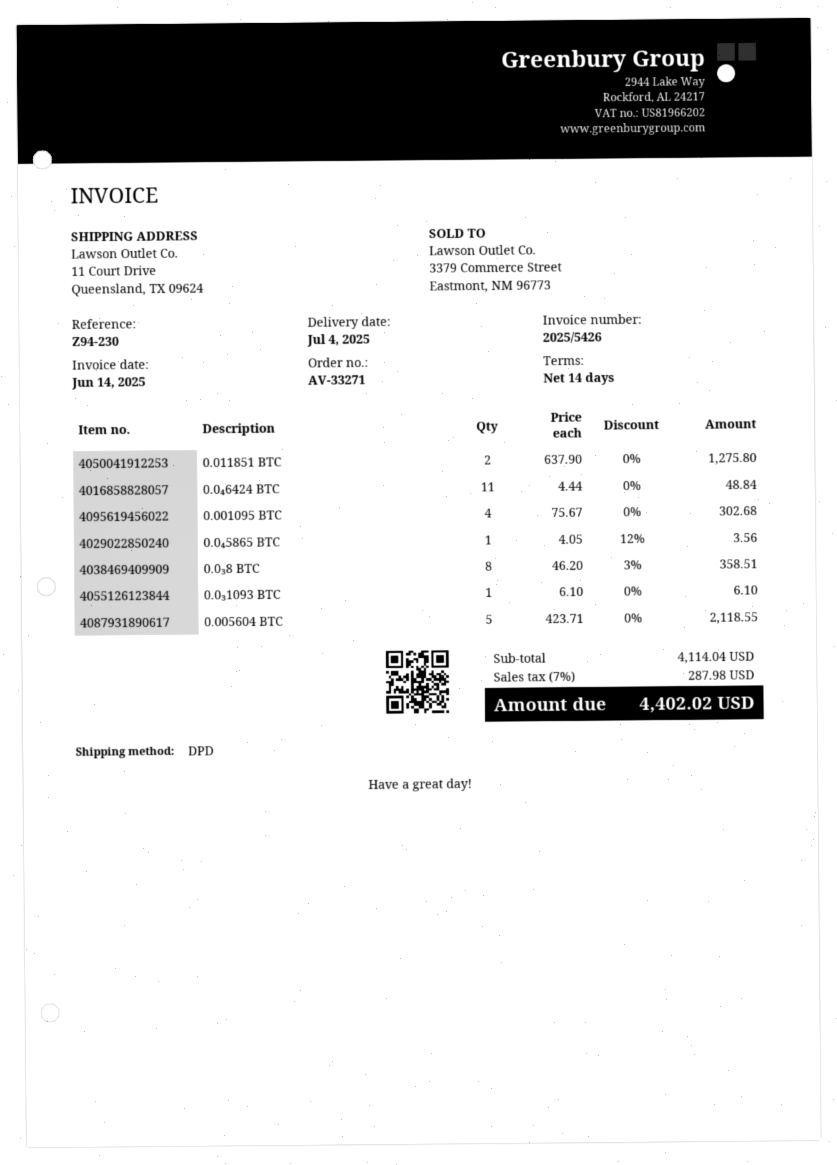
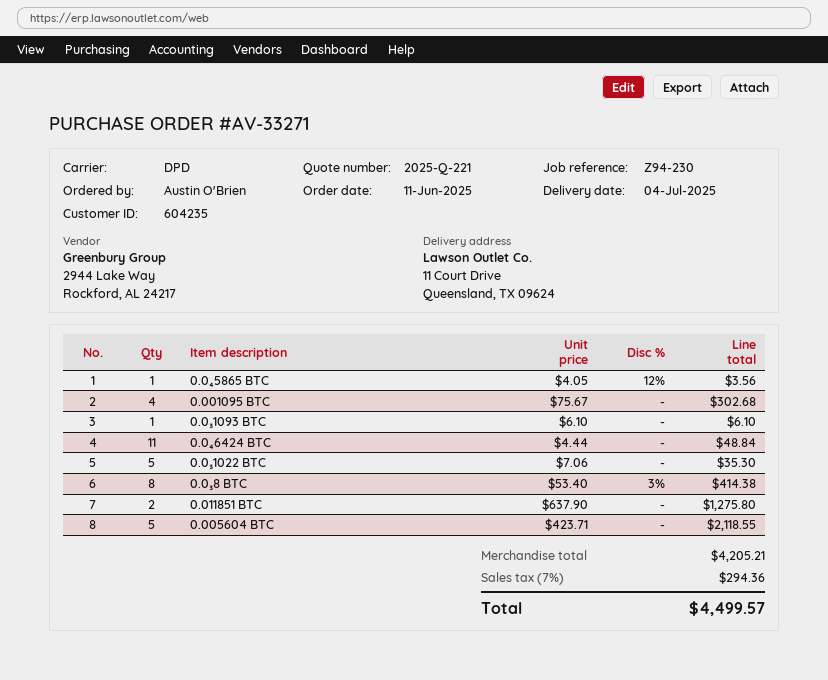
0.0₃8 BTC: 8 x 46.20 - 3% = 358.51 -> 8 x 53.40 - 3% = 414.38
0.0₃1022 BTC: none -> 5 x 7.06 = 35.30
subtotal: 4114.04 -> 4205.21
tax: 7% = 287.98 -> 7% = 294.36
total: 4402.02 -> 4499.57

